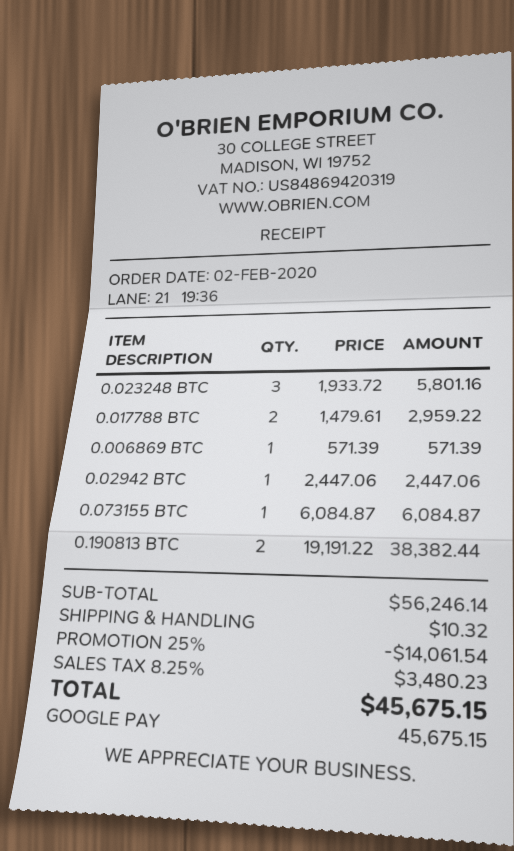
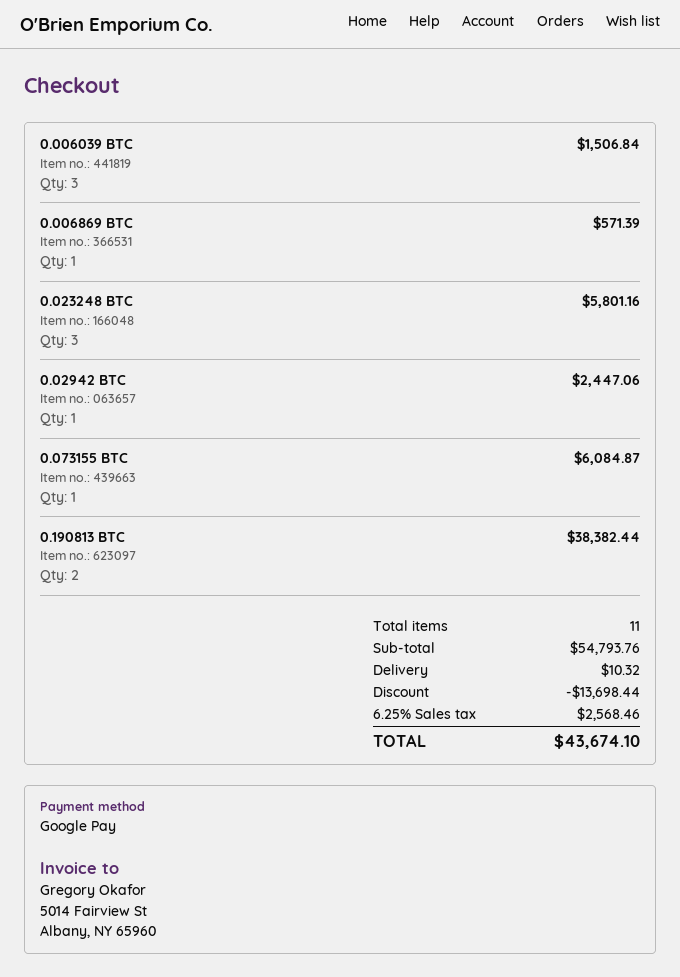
0.017788 BTC: 2 for 2959.22 -> none
0.006039 BTC: none -> 3 for 1506.84
subtotal: 56246.14 -> 54793.76
discount: 14061.54 -> 13698.44
tax: 8.25% = 3480.23 -> 6.25% = 2568.46
total: 45675.15 -> 43674.10

